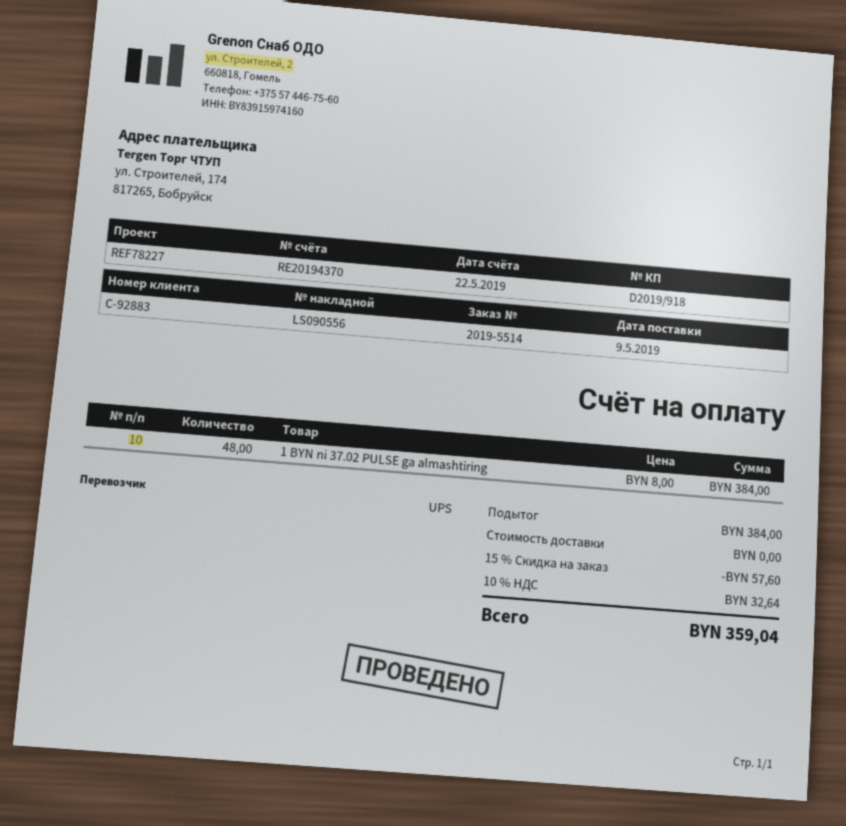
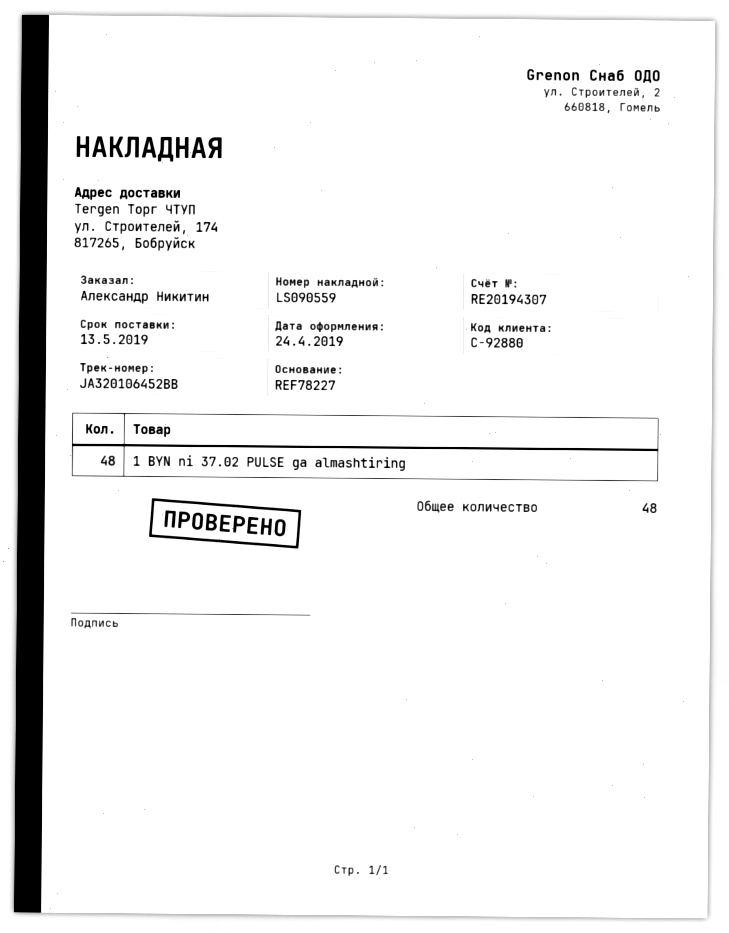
delivery note number: LS090556 -> LS090559
delivery date: 2019-05-09 -> 2019-05-13
invoice number: RE20194370 -> RE20194307
customer number: C-92883 -> C-92880

